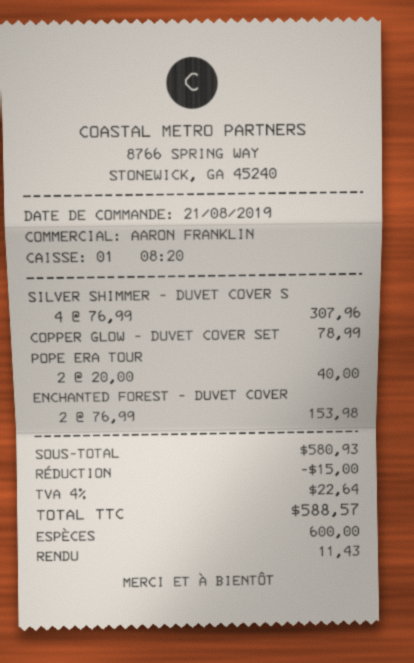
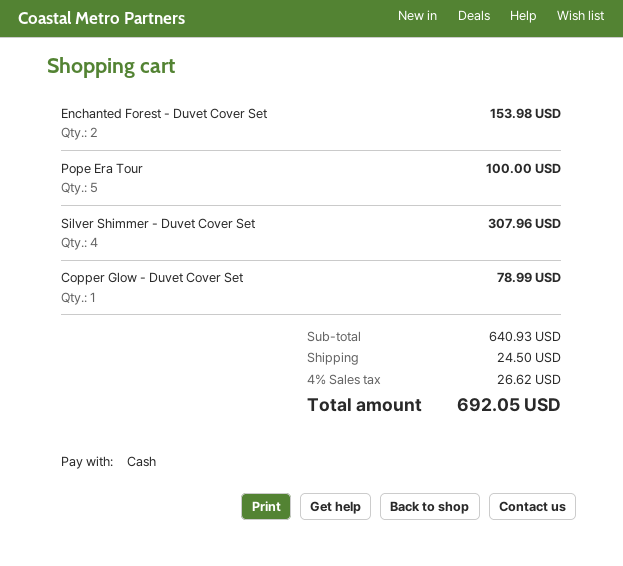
POPE ERA TOUR: 2 for 40.00 -> 5 for 100.00
subtotal: 580.93 -> 640.93
discount: 15.00 -> none
shipping: none -> 24.50
tax: 4% = 22.64 -> 4% = 26.62
total: 588.57 -> 692.05

